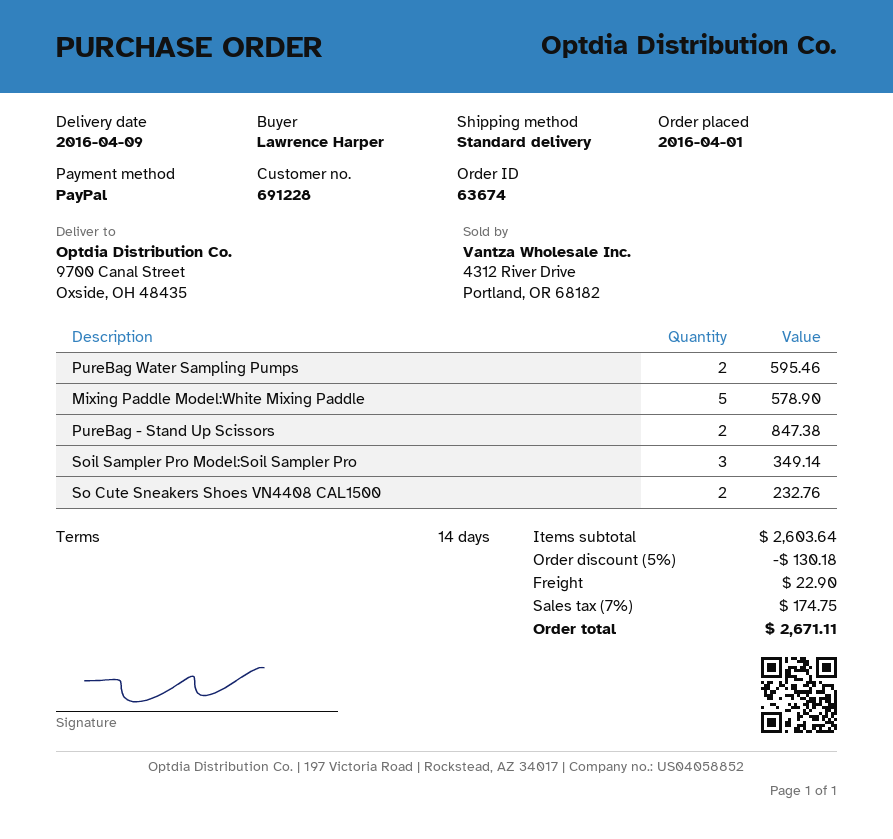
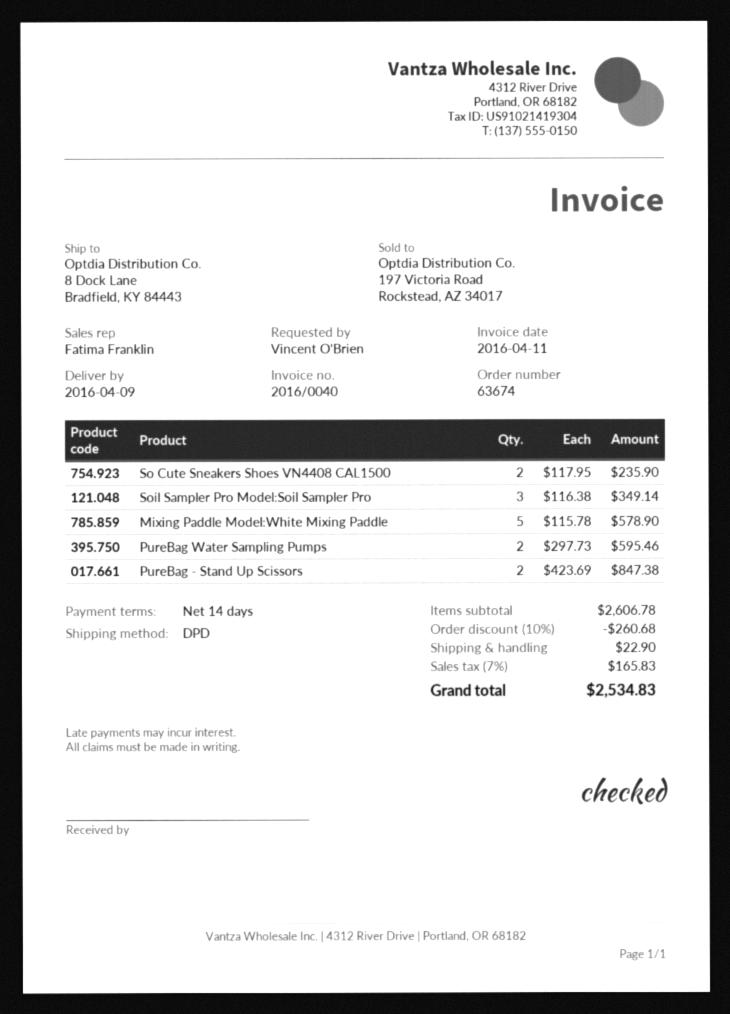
ordered by: Lawrence Harper -> Vincent O'Brien
shipping method: standard -> DPD
ship to: 9700 Canal Street, Oxside, OH 48435 -> 8 Dock Lane, Bradfield, KY 84443
So Cute Sneakers Shoes VN4408 CAL1500: 2 for 232.76 -> 2 for 235.90
subtotal: 2603.64 -> 2606.78
discount: 5% = 130.18 -> 10% = 260.68
tax: 7% = 174.75 -> 7% = 165.83
total: 2671.11 -> 2534.83

